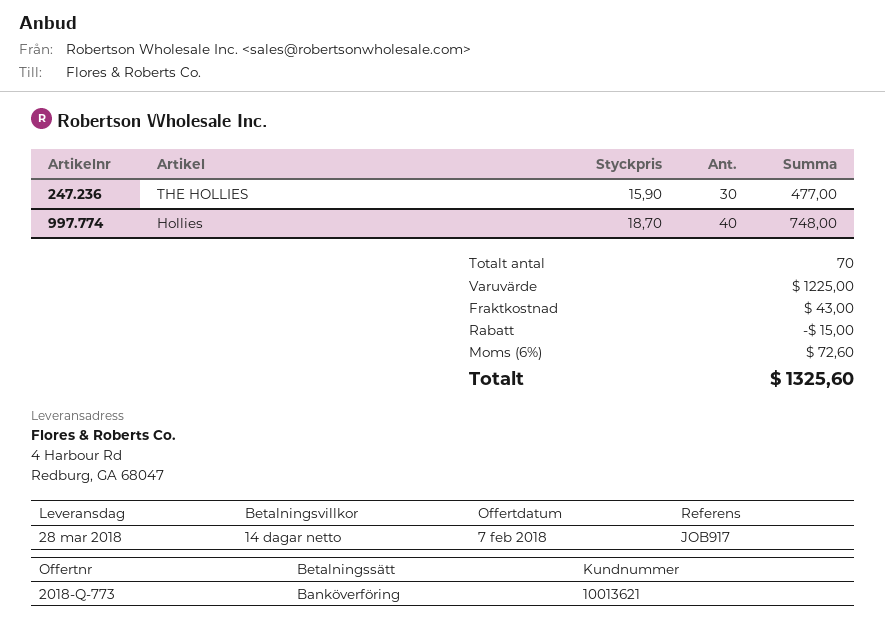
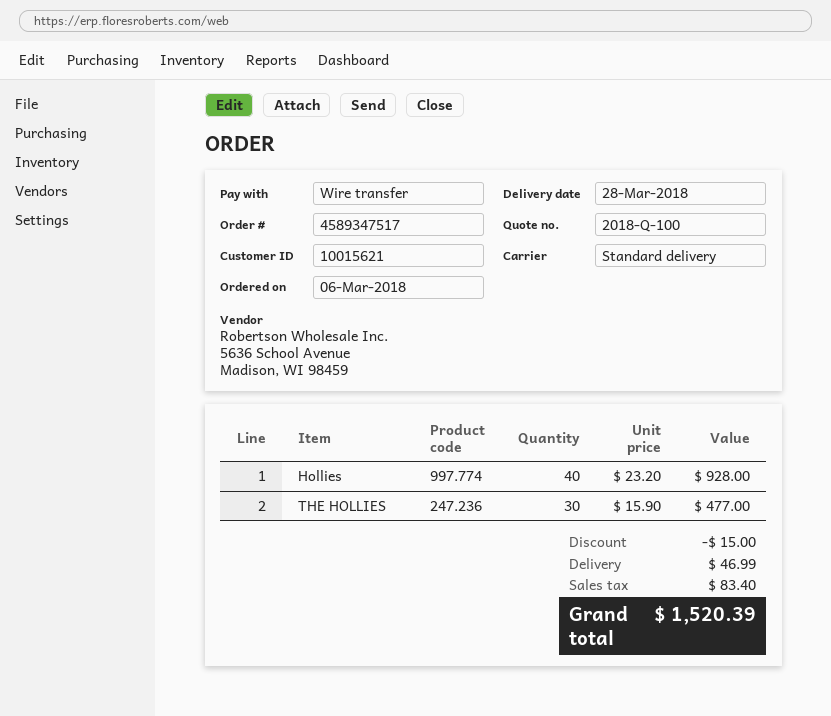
quote number: 2018-Q-773 -> 2018-Q-100
customer number: 10013621 -> 10015621
Hollies: 40 x 18.70 = 748.00 -> 40 x 23.20 = 928.00
shipping: 43.00 -> 46.99
tax: 72.60 -> 83.40
total: 1325.60 -> 1520.39

